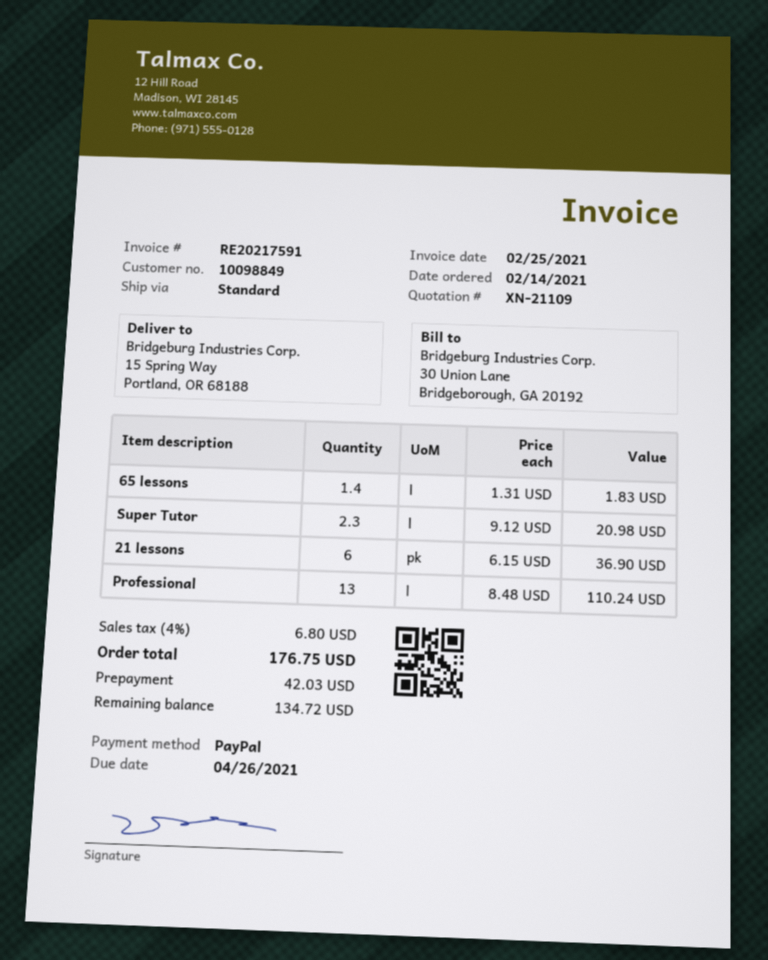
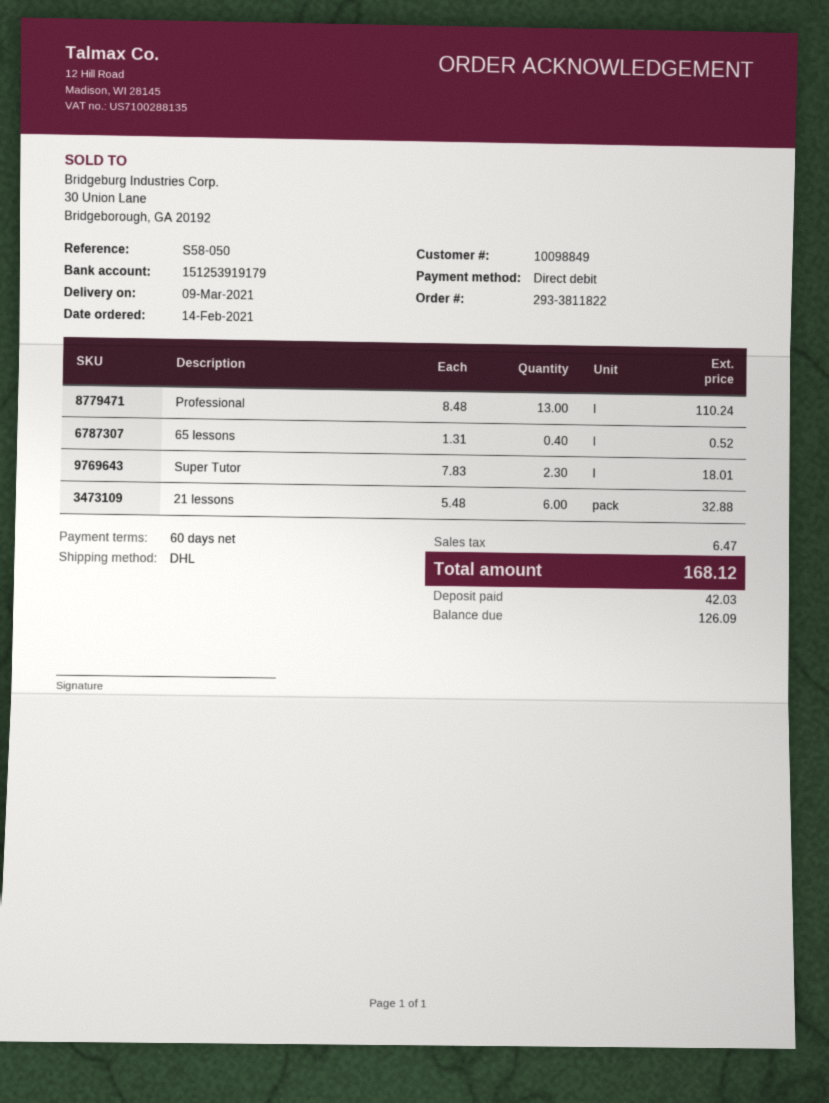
payment method: PayPal -> direct debit
shipping method: standard -> DHL
65 lessons: 1.4 x 1.31 = 1.83 -> 0.4 x 1.31 = 0.52
Super Tutor: 2.3 x 9.12 = 20.98 -> 2.3 x 7.83 = 18.01
21 lessons: 6 x 6.15 = 36.90 -> 6 x 5.48 = 32.88
tax: 6.80 -> 6.47
total: 176.75 -> 168.12
balance: 134.72 -> 126.09

